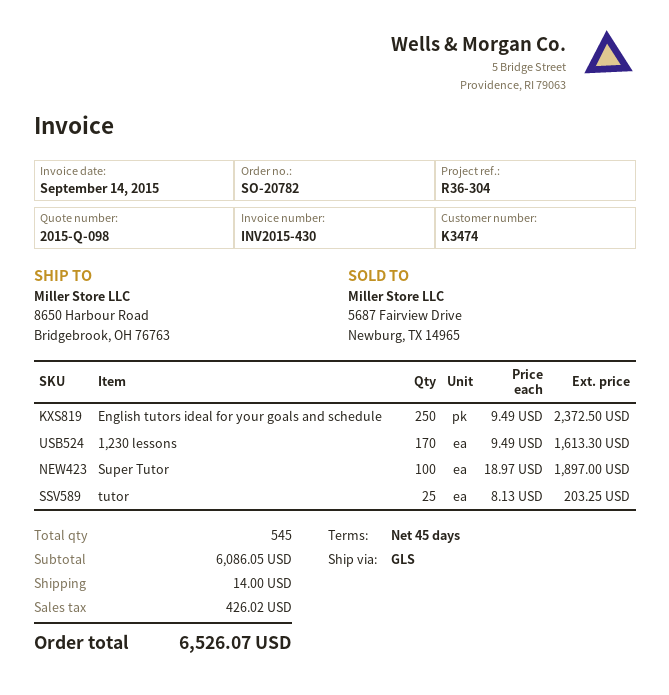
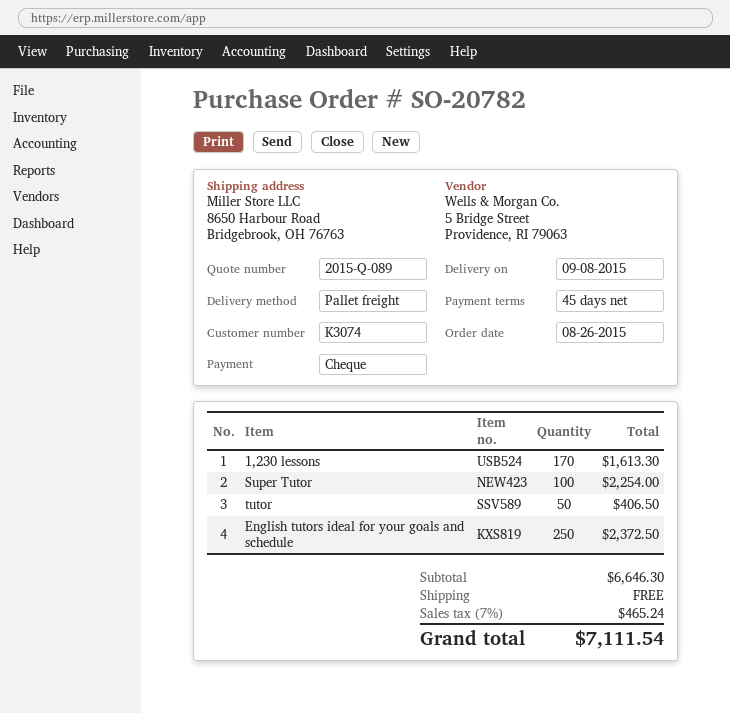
quote number: 2015-Q-098 -> 2015-Q-089
customer number: K3474 -> K3074
shipping method: GLS -> pallet freight
Super Tutor: 100 for 1897.00 -> 100 for 2254.00
tutor: 25 for 203.25 -> 50 for 406.50
subtotal: 6086.05 -> 6646.30
shipping: 14.00 -> 0.00
tax: 426.02 -> 465.24
total: 6526.07 -> 7111.54

